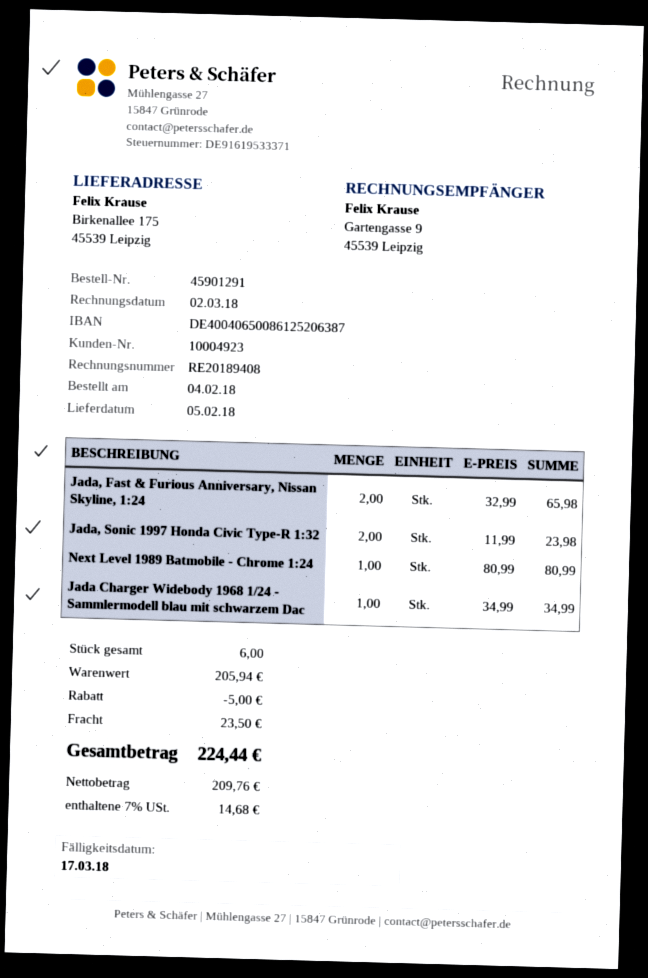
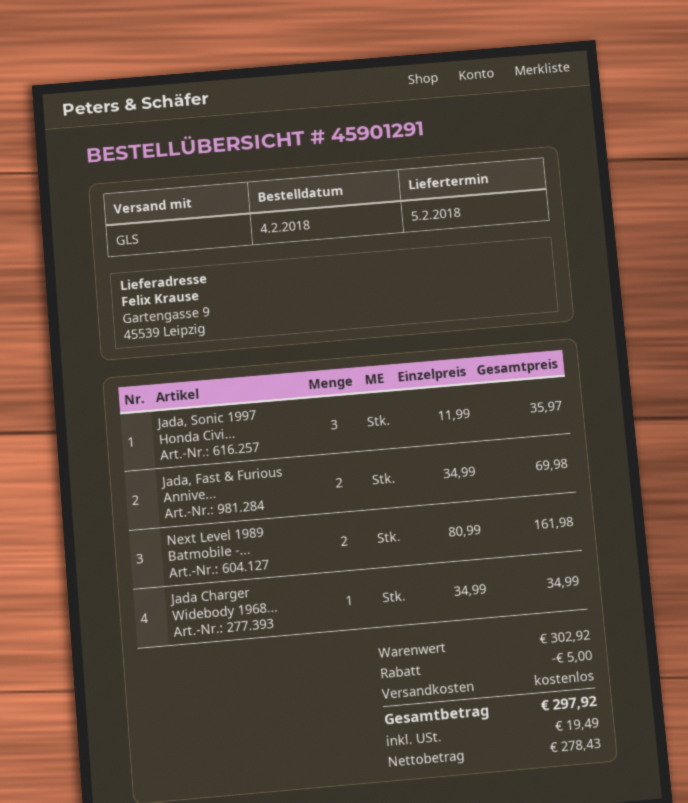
ship to: Birkenallee 175, 45539 Leipzig -> Gartengasse 9, 45539 Leipzig
Jada, Fast & Furious Anniversary, Nissan Skyline, 1:24: 2 x 32.99 = 65.98 -> 2 x 34.99 = 69.98
Jada, Sonic 1997 Honda Civic Type-R 1:32: 2 x 11.99 = 23.98 -> 3 x 11.99 = 35.97
Next Level 1989 Batmobile - Chrome 1:24: 1 x 80.99 = 80.99 -> 2 x 80.99 = 161.98
subtotal: 205.94 -> 302.92
shipping: 23.50 -> 0.00
net: 209.76 -> 278.43
tax: 14.68 -> 19.49
total: 224.44 -> 297.92

